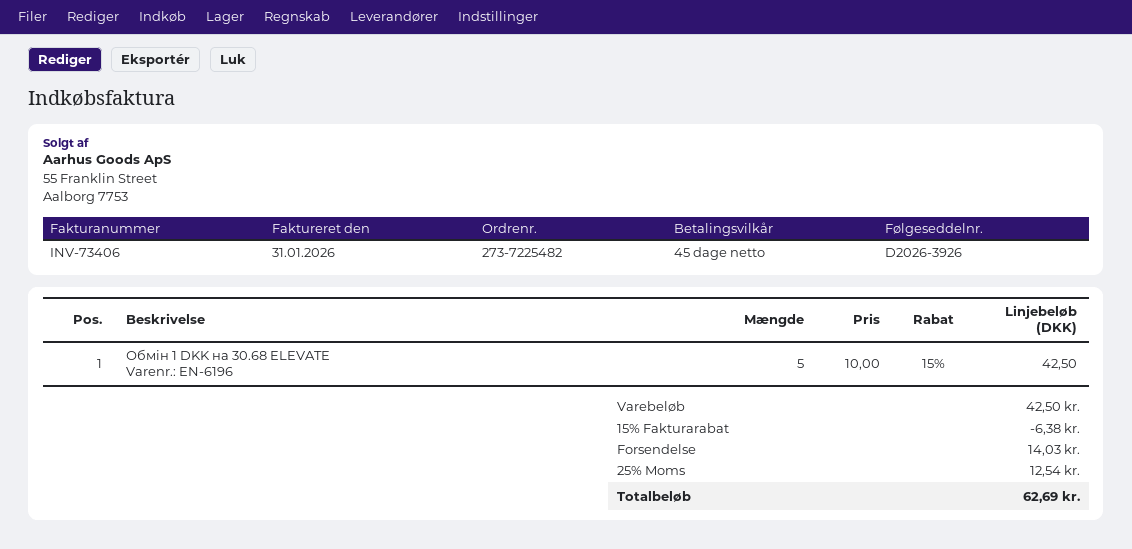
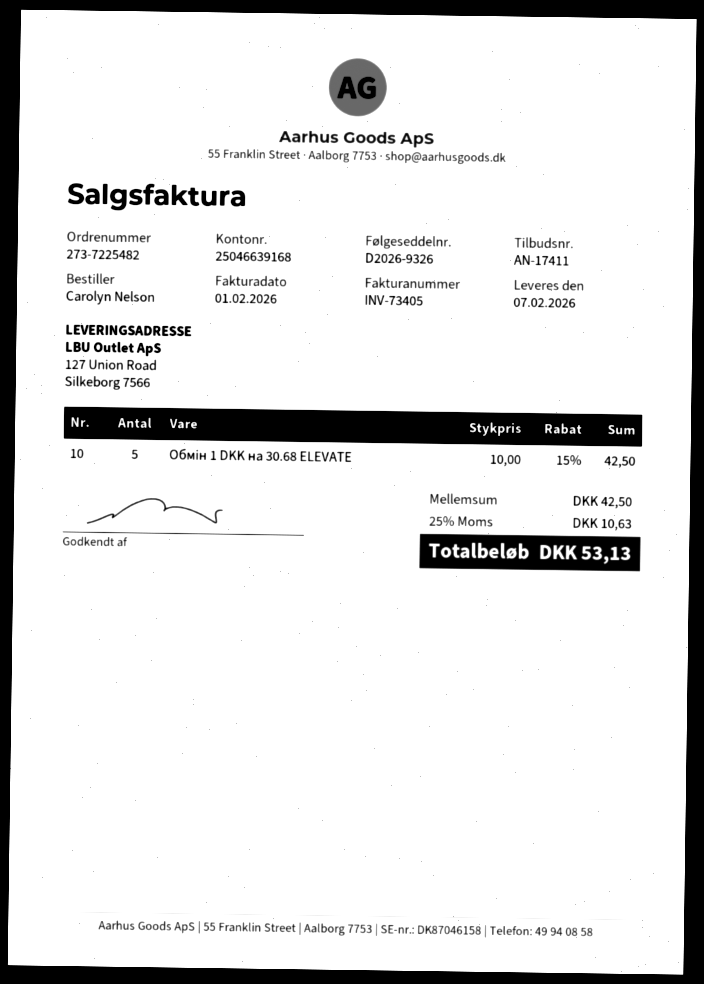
delivery note number: D2026-3926 -> D2026-9326
invoice number: INV-73406 -> INV-73405
invoice date: 2026-01-31 -> 2026-02-01
discount: 15% = 6.38 -> none
shipping: 14.03 -> none
tax: 25% = 12.54 -> 25% = 10.63
total: 62.69 -> 53.13

